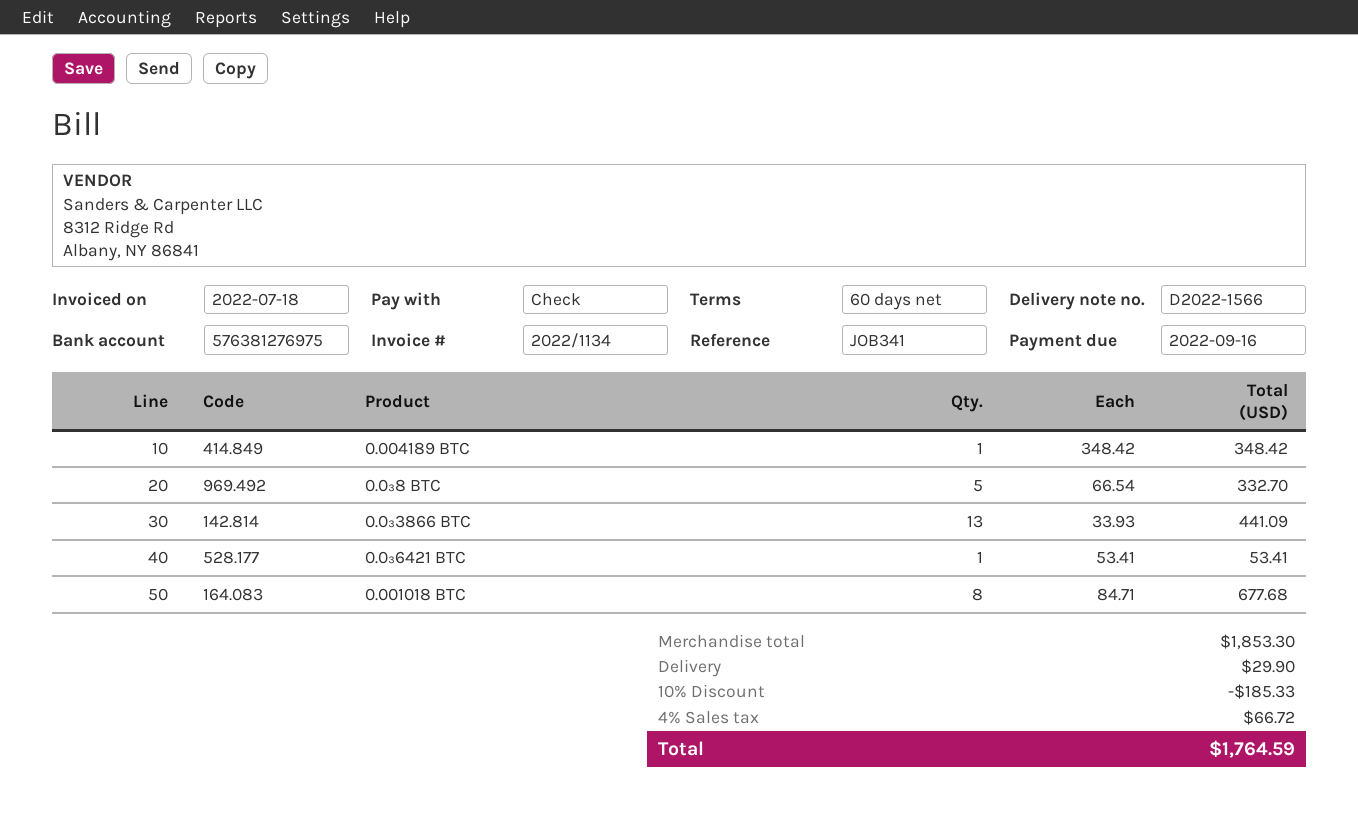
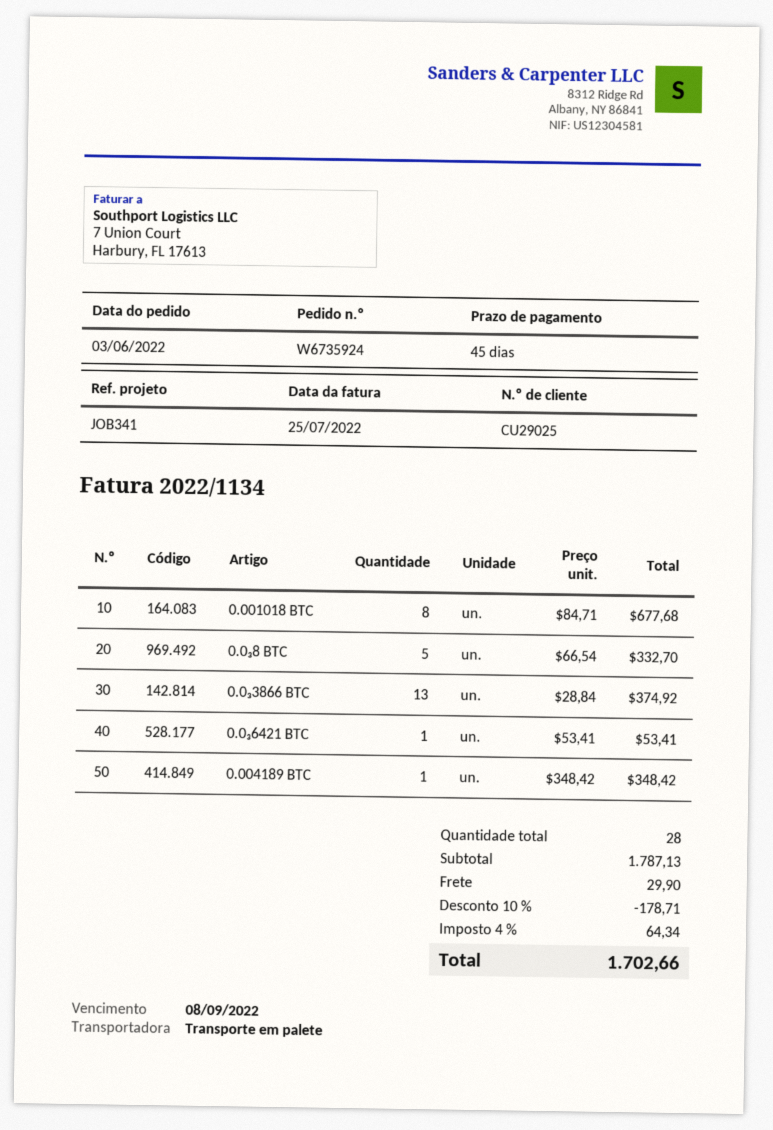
invoice date: 2022-07-18 -> 2022-07-25
payment terms: 60 days -> 45 days
due date: 2022-09-16 -> 2022-09-08
0.0₃3866 BTC: 13 x 33.93 = 441.09 -> 13 x 28.84 = 374.92
subtotal: 1853.30 -> 1787.13
discount: 10% = 185.33 -> 10% = 178.71
tax: 4% = 66.72 -> 4% = 64.34
total: 1764.59 -> 1702.66

